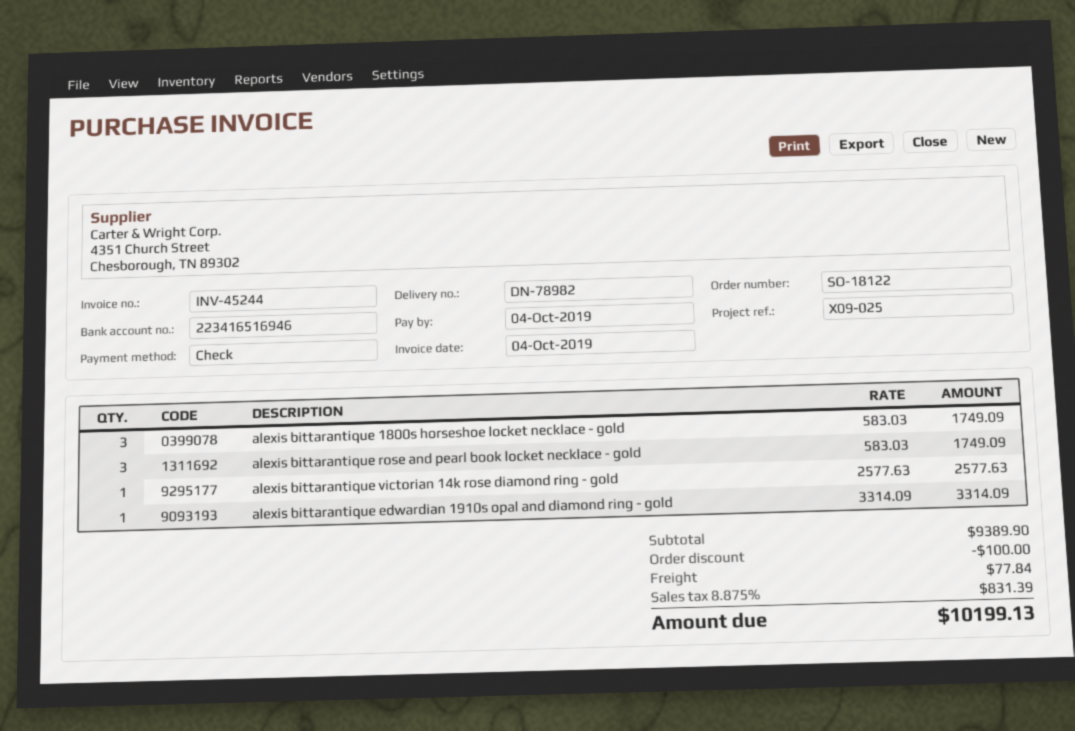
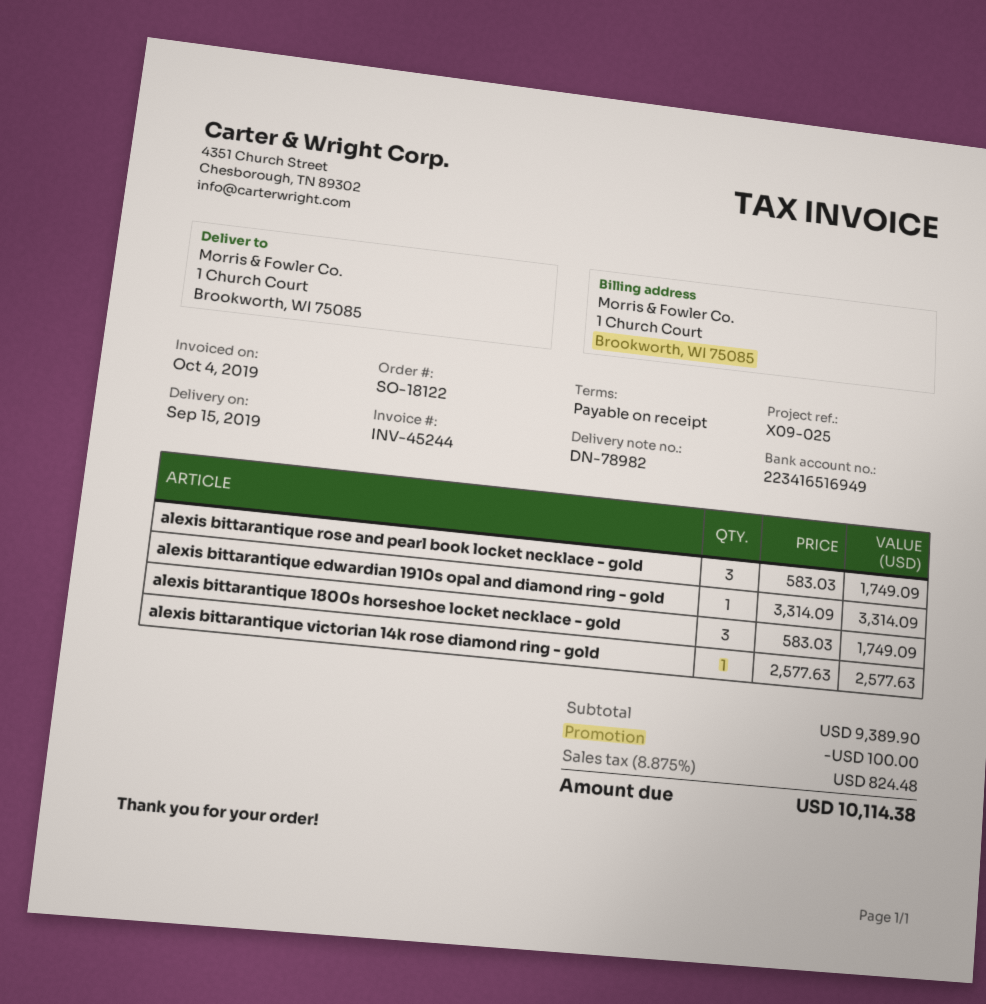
bank account: 223416516946 -> 223416516949
shipping: 77.84 -> none
tax: 8.875% = 831.39 -> 8.875% = 824.48
total: 10199.13 -> 10114.38

